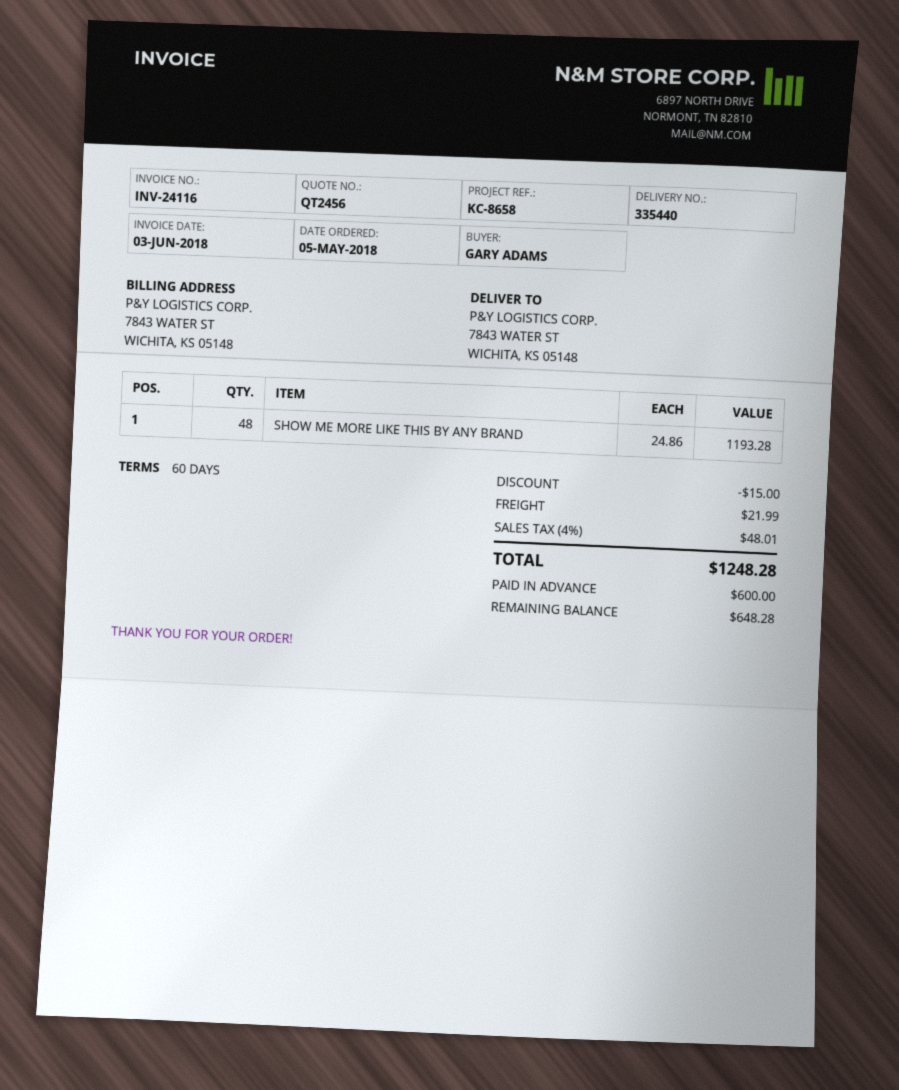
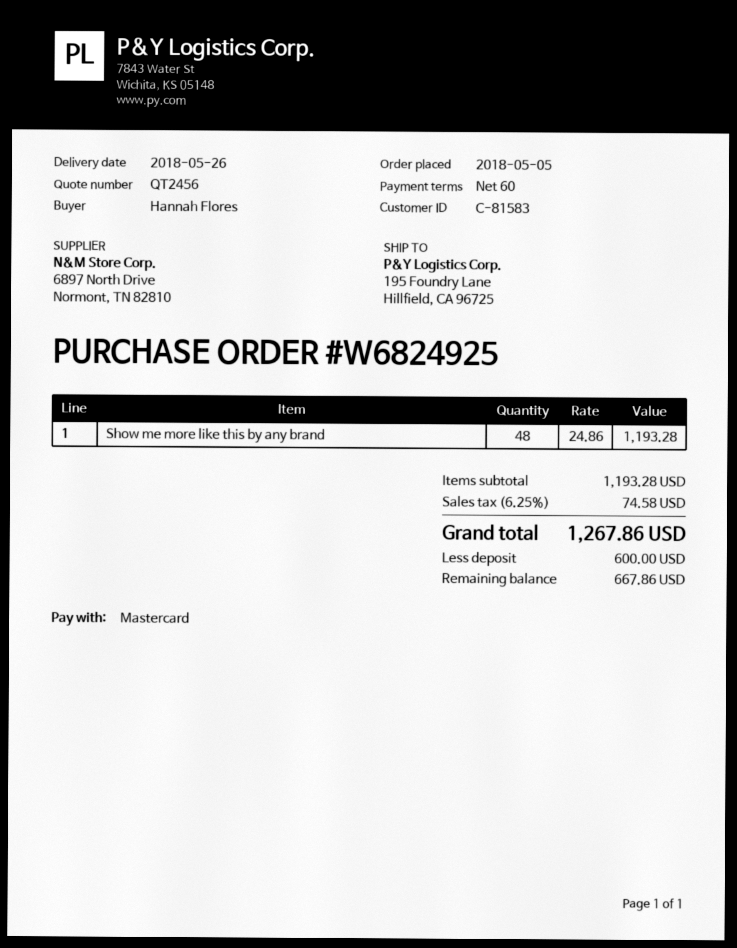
ordered by: GARY ADAMS -> Hannah Flores
ship to: 7843 WATER ST, WICHITA, KS 05148 -> 195 Foundry Lane, Hillfield, CA 96725
discount: 15.00 -> none
shipping: 21.99 -> none
tax: 4% = 48.01 -> 6.25% = 74.58
total: 1248.28 -> 1267.86
balance: 648.28 -> 667.86

